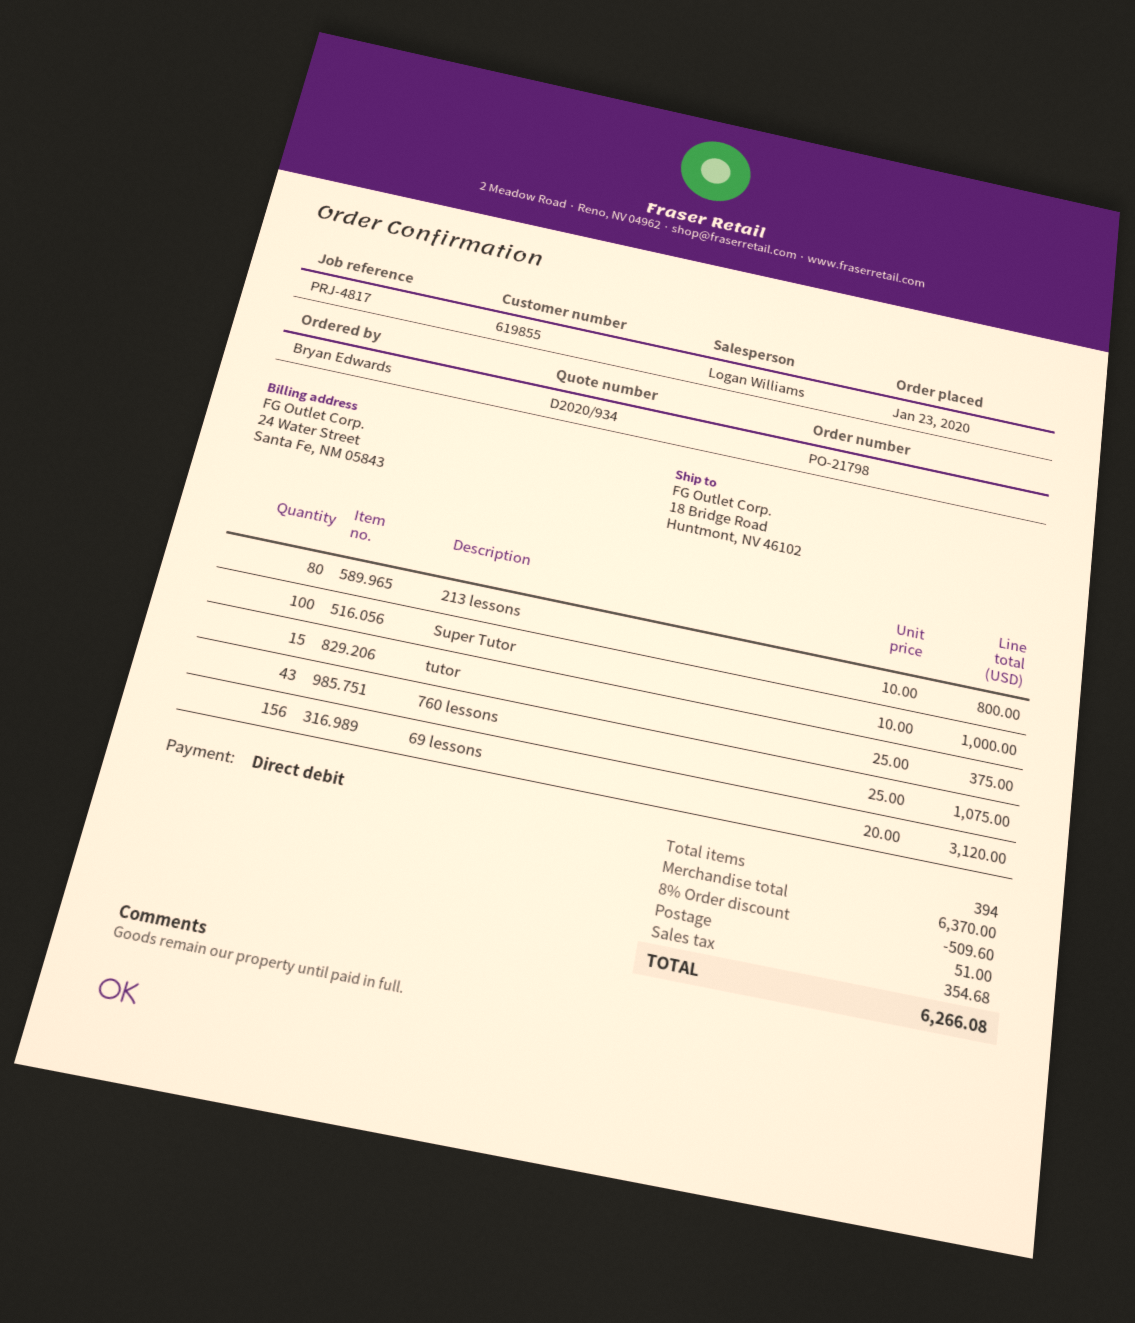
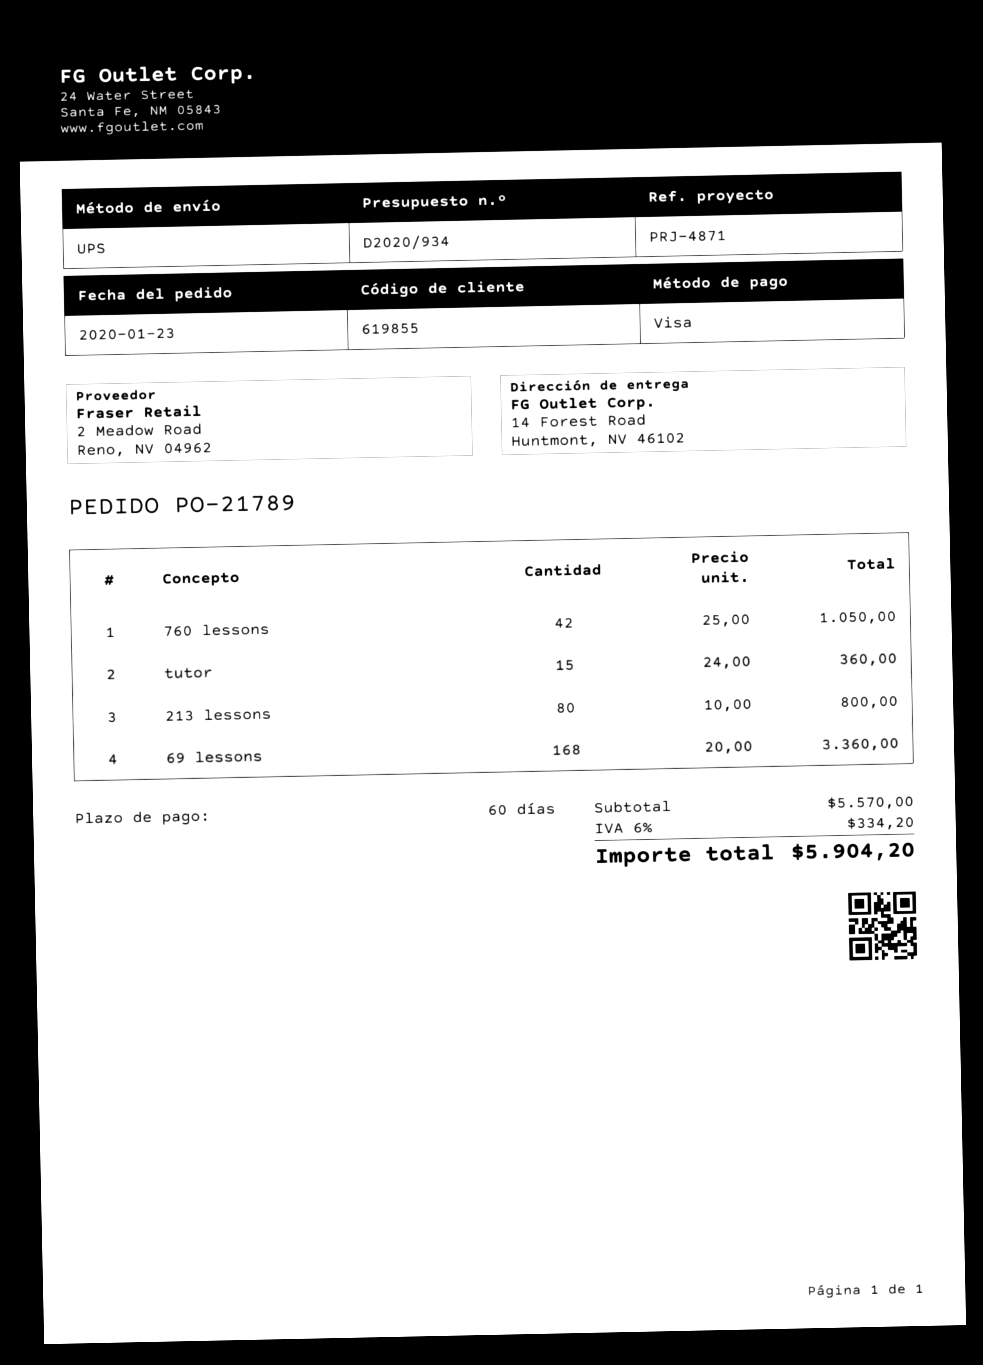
order number: PO-21798 -> PO-21789
reference: PRJ-4817 -> PRJ-4871
payment method: direct debit -> Visa
ship to: 18 Bridge Road, Huntmont, NV 46102 -> 14 Forest Road, Huntmont, NV 46102
Super Tutor: 100 x 10.00 = 1000.00 -> none
tutor: 15 x 25.00 = 375.00 -> 15 x 24.00 = 360.00
760 lessons: 43 x 25.00 = 1075.00 -> 42 x 25.00 = 1050.00
69 lessons: 156 x 20.00 = 3120.00 -> 168 x 20.00 = 3360.00
subtotal: 6370.00 -> 5570.00
discount: 8% = 509.60 -> none
shipping: 51.00 -> none
tax: 354.68 -> 334.20
total: 6266.08 -> 5904.20

